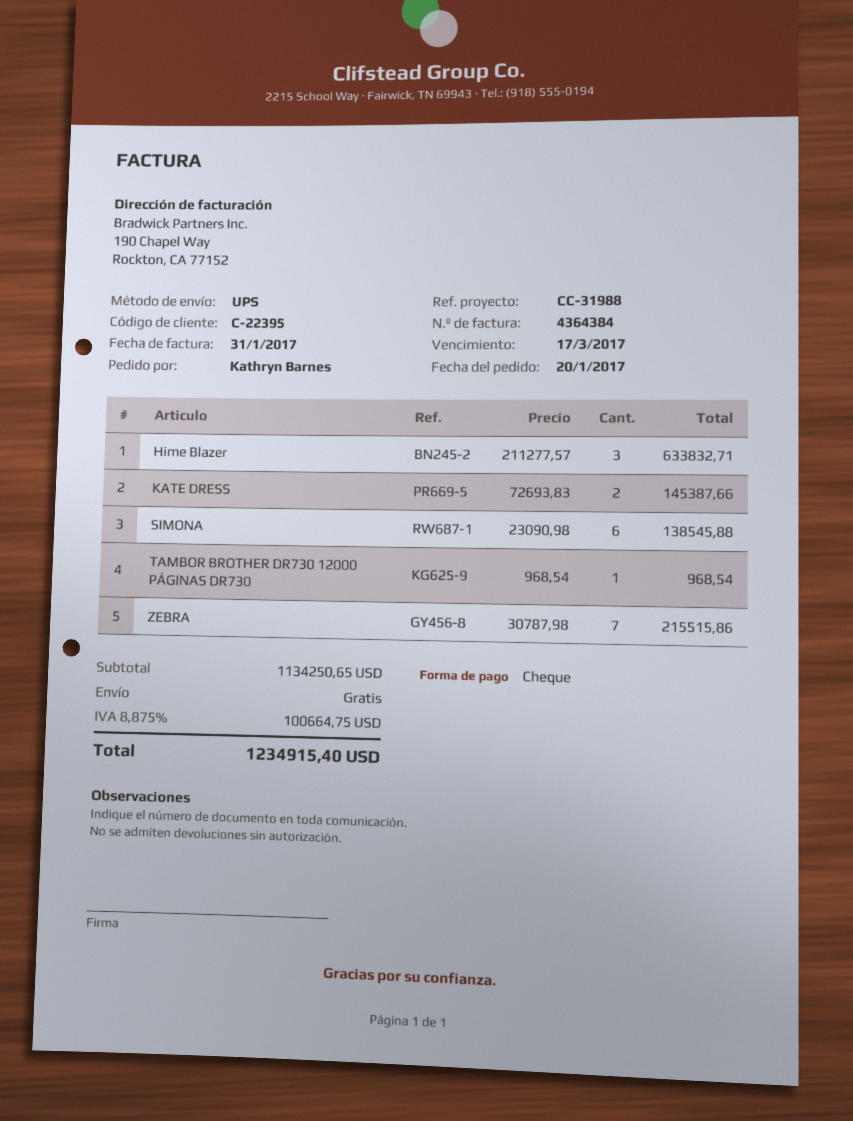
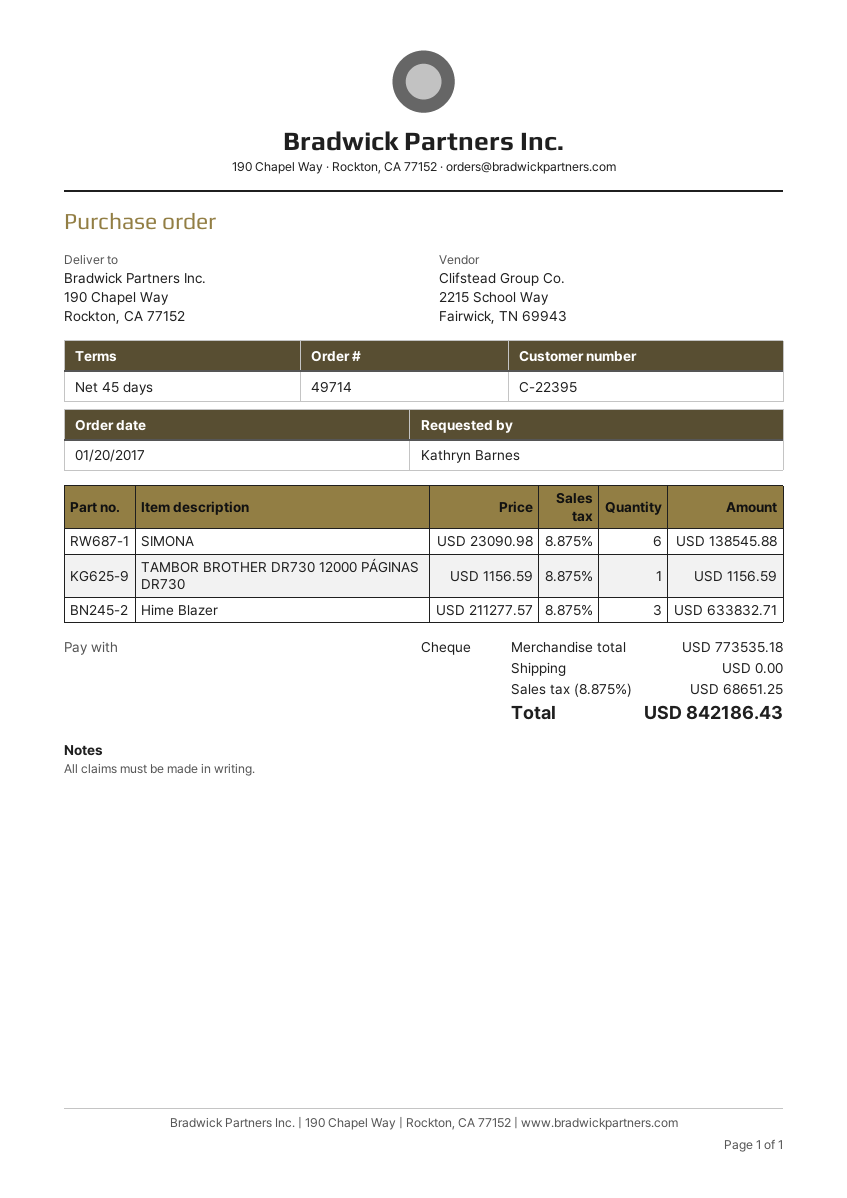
KATE DRESS: 2 x 72693.83 = 145387.66 -> none
TAMBOR BROTHER DR730 12000 PÁGINAS DR730: 1 x 968.54 = 968.54 -> 1 x 1156.59 = 1156.59
ZEBRA: 7 x 30787.98 = 215515.86 -> none
subtotal: 1134250.65 -> 773535.18
tax: 8.875% = 100664.75 -> 8.875% = 68651.25
total: 1234915.40 -> 842186.43

